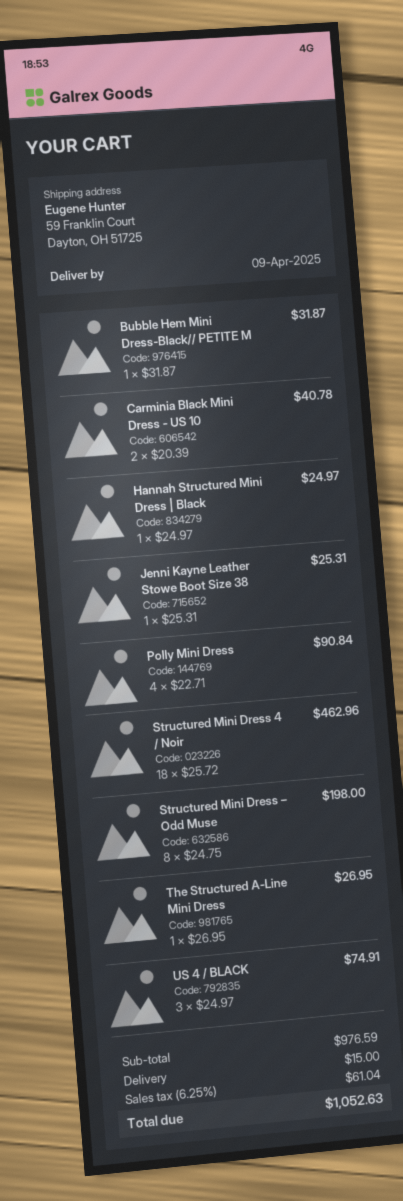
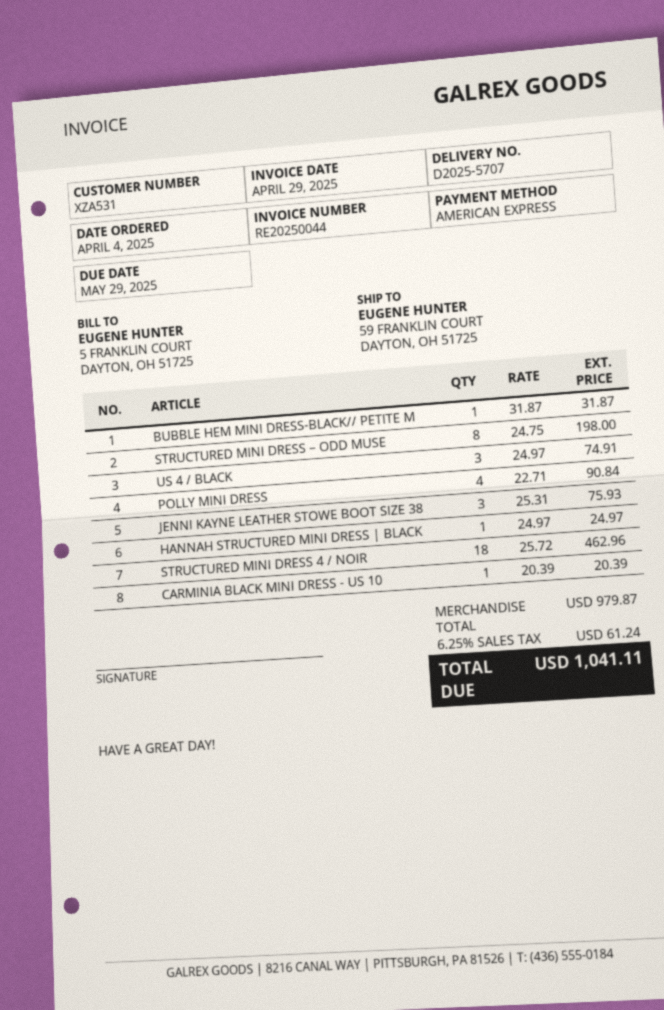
Carminia Black Mini Dress - US 10: 2 x 20.39 = 40.78 -> 1 x 20.39 = 20.39
Jenni Kayne Leather Stowe Boot Size 38: 1 x 25.31 = 25.31 -> 3 x 25.31 = 75.93
The Structured A-Line Mini Dress: 1 x 26.95 = 26.95 -> none
subtotal: 976.59 -> 979.87
shipping: 15.00 -> none
tax: 6.25% = 61.04 -> 6.25% = 61.24
total: 1052.63 -> 1041.11

